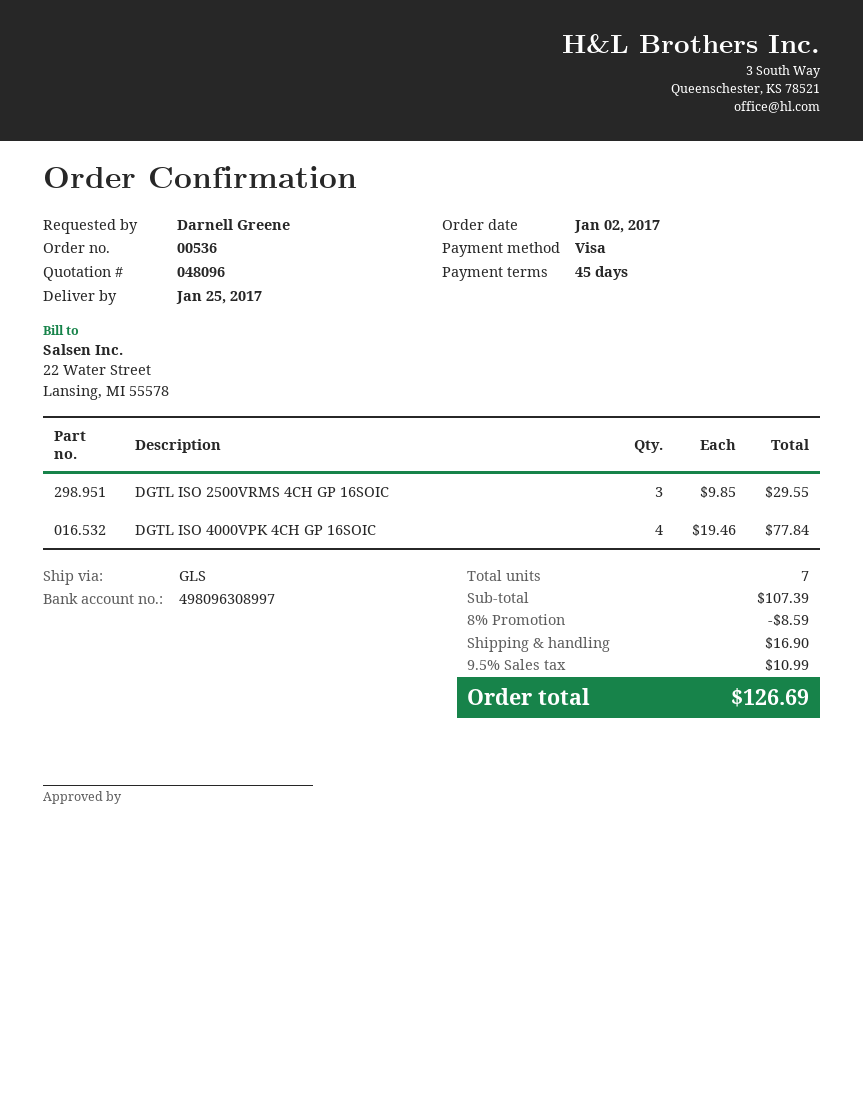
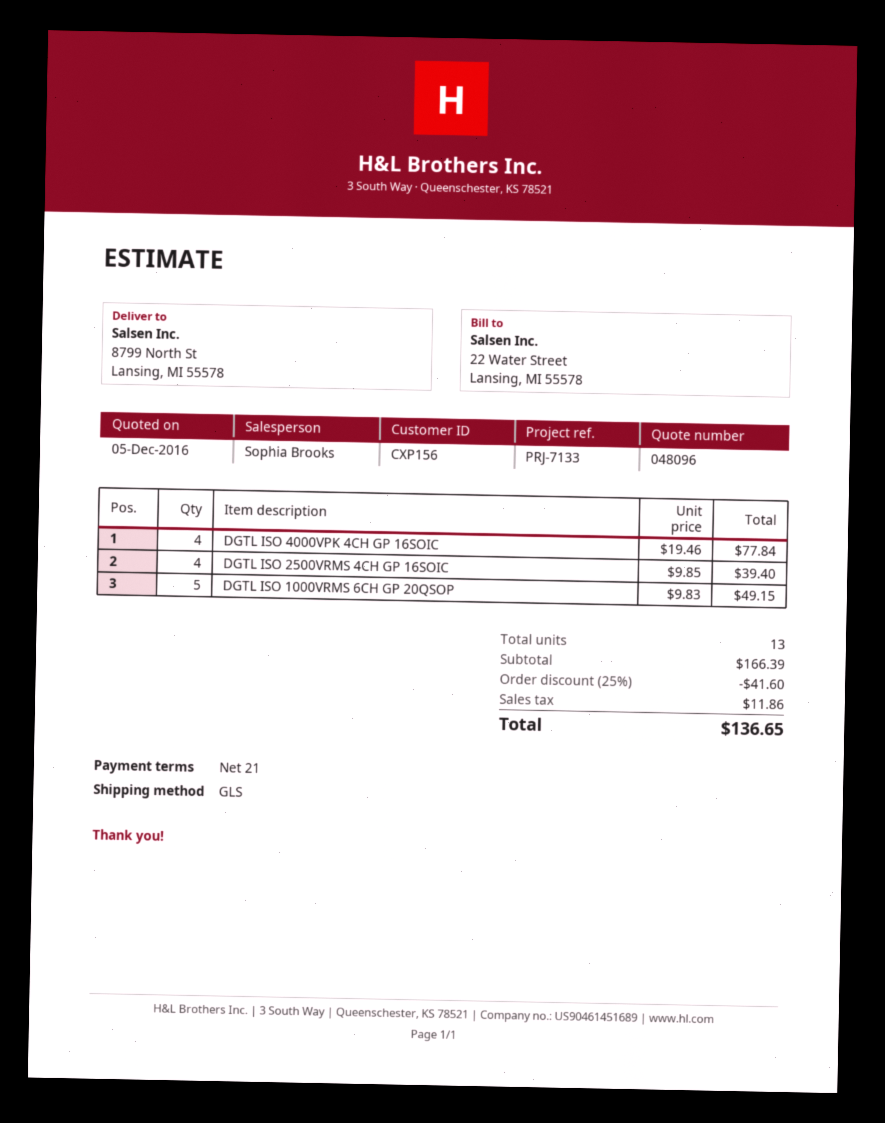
payment terms: 45 days -> 21 days
DGTL ISO 2500VRMS 4CH GP 16SOIC: 3 x 9.85 = 29.55 -> 4 x 9.85 = 39.40
DGTL ISO 1000VRMS 6CH GP 20QSOP: none -> 5 x 9.83 = 49.15
total quantity: 7 -> 13
subtotal: 107.39 -> 166.39
discount: 8% = 8.59 -> 25% = 41.60
shipping: 16.90 -> none
tax: 10.99 -> 11.86
total: 126.69 -> 136.65

